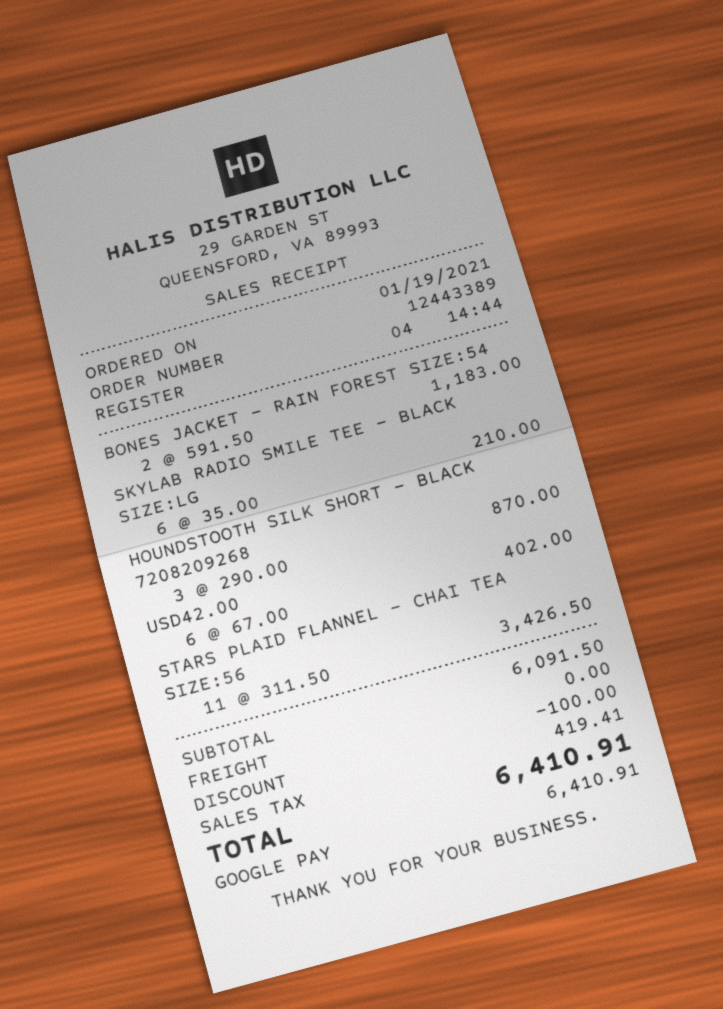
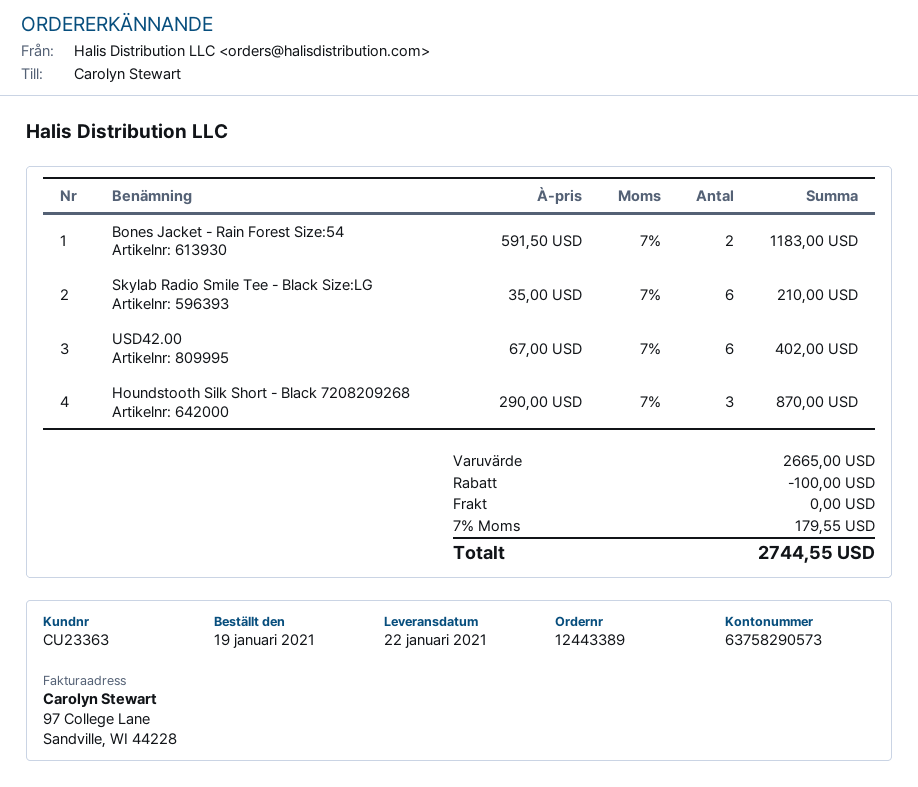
STARS PLAID FLANNEL - CHAI TEA SIZE:56: 11 x 311.50 = 3426.50 -> none
subtotal: 6091.50 -> 2665.00
tax: 419.41 -> 179.55
total: 6410.91 -> 2744.55

